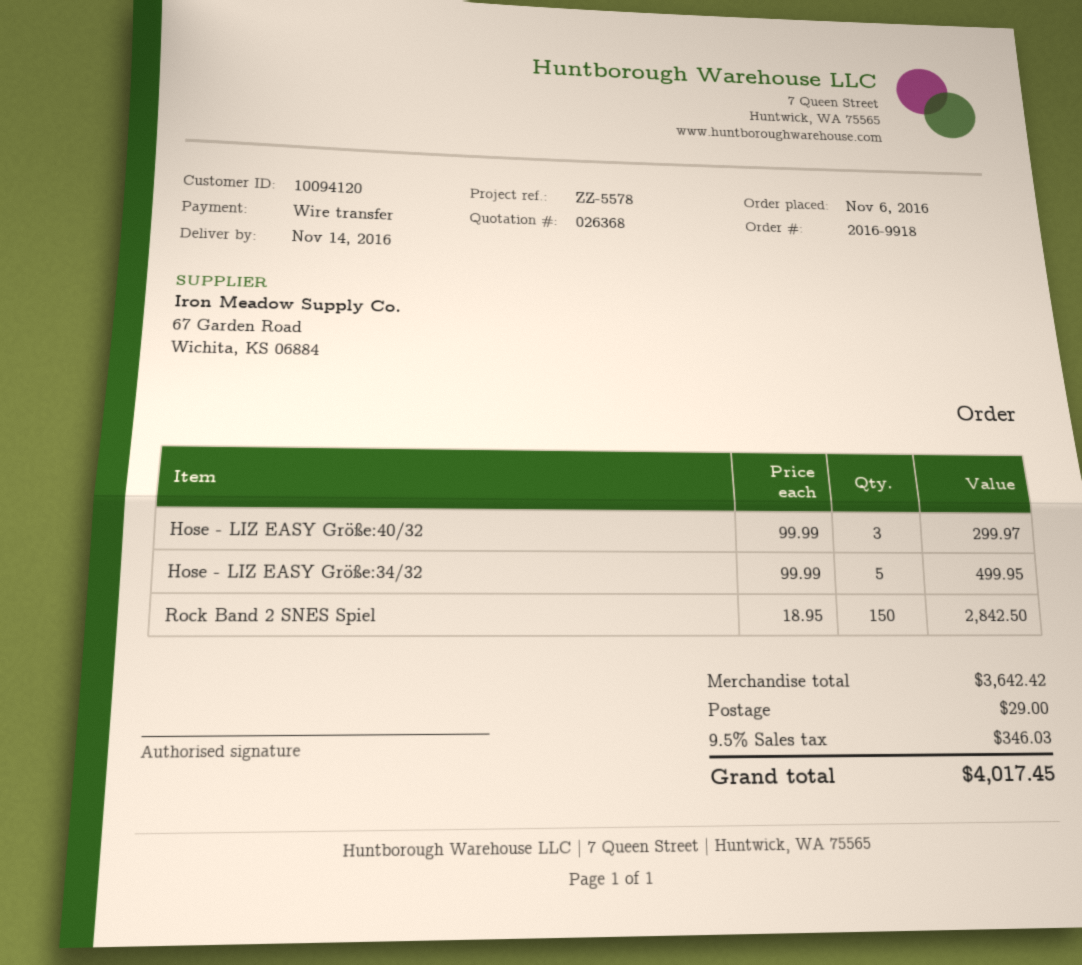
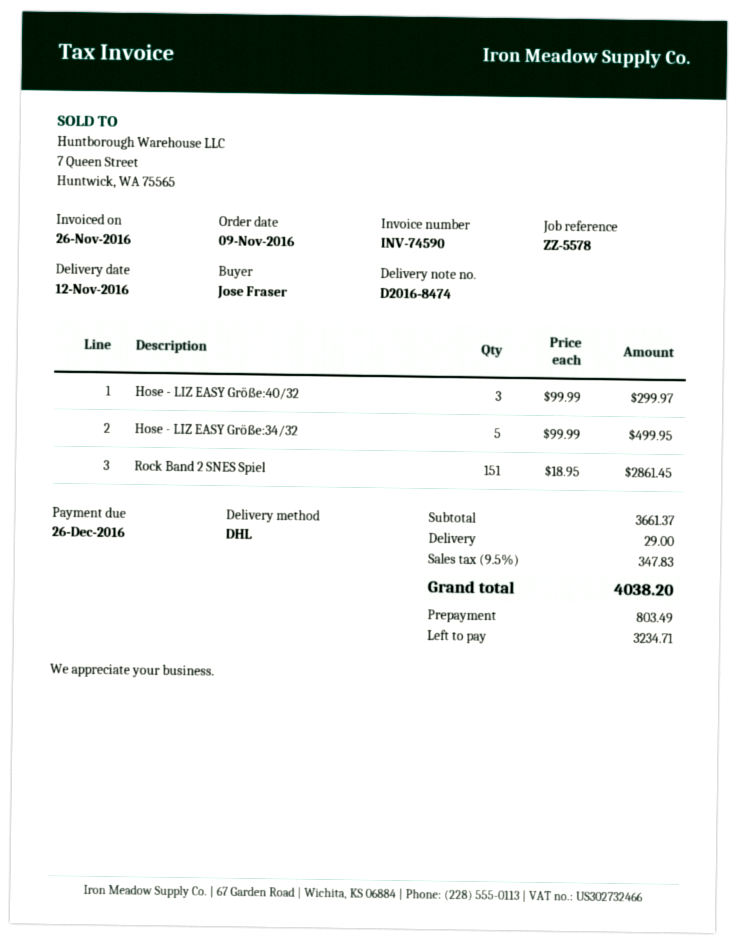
order date: 2016-11-06 -> 2016-11-09
delivery date: 2016-11-14 -> 2016-11-12
Rock Band 2 SNES Spiel: 150 x 18.95 = 2842.50 -> 151 x 18.95 = 2861.45
subtotal: 3642.42 -> 3661.37
tax: 9.5% = 346.03 -> 9.5% = 347.83
total: 4017.45 -> 4038.20

